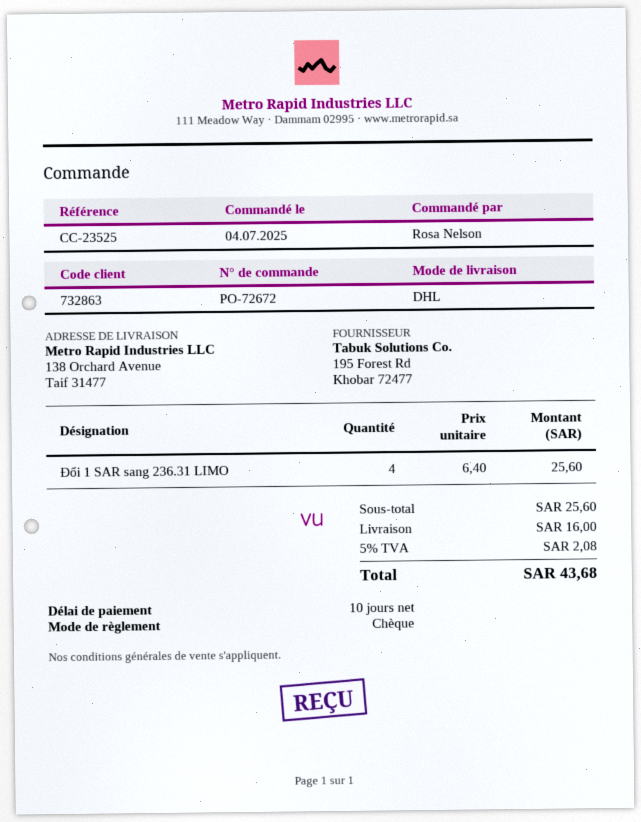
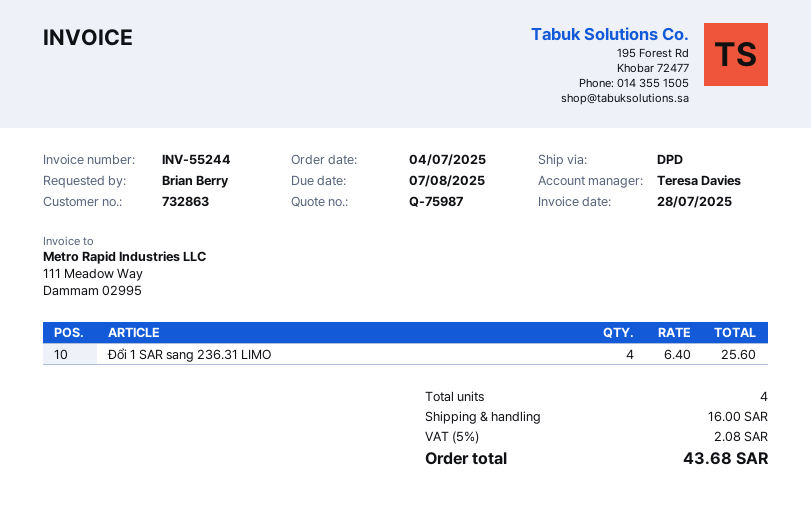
ordered by: Rosa Nelson -> Brian Berry
shipping method: DHL -> DPD

